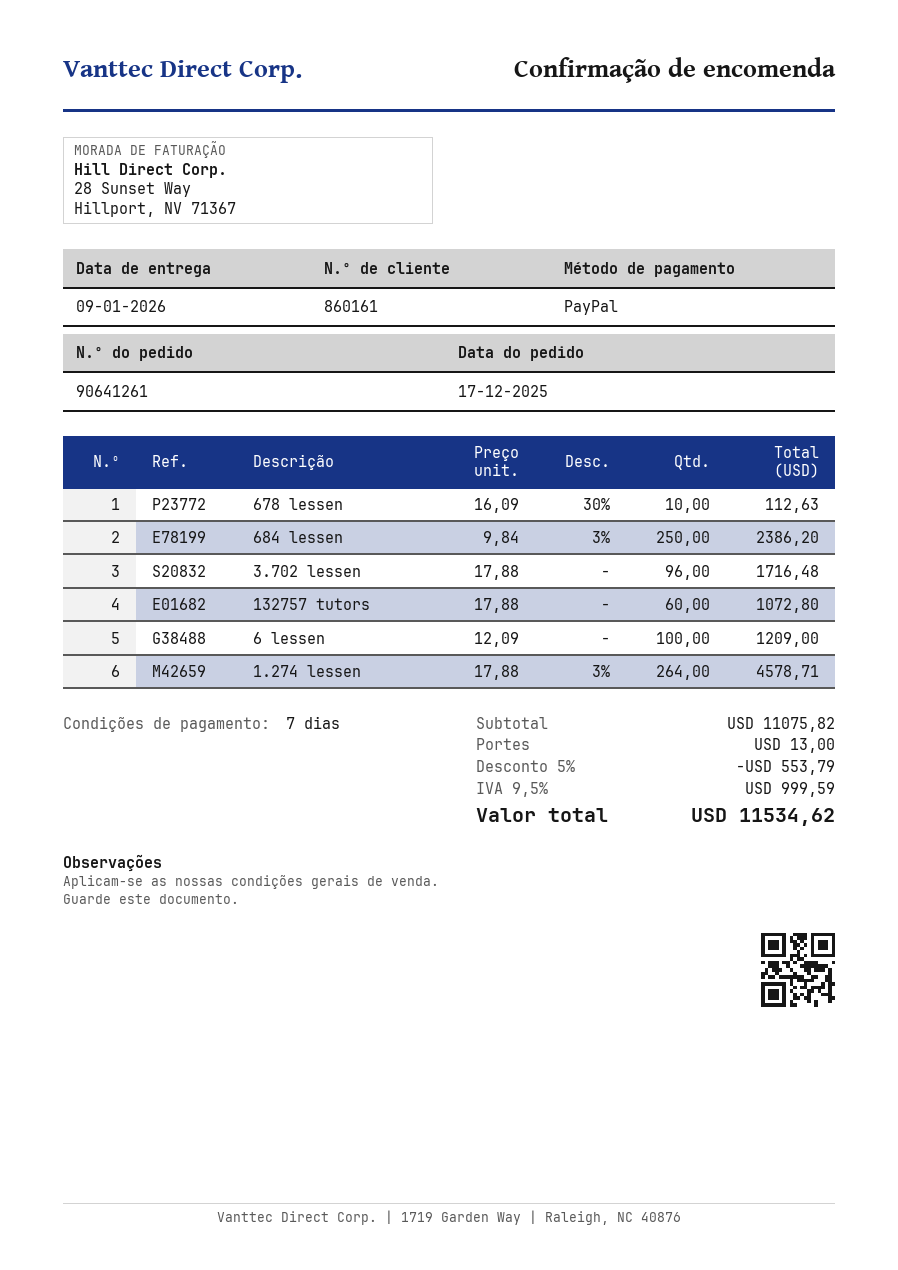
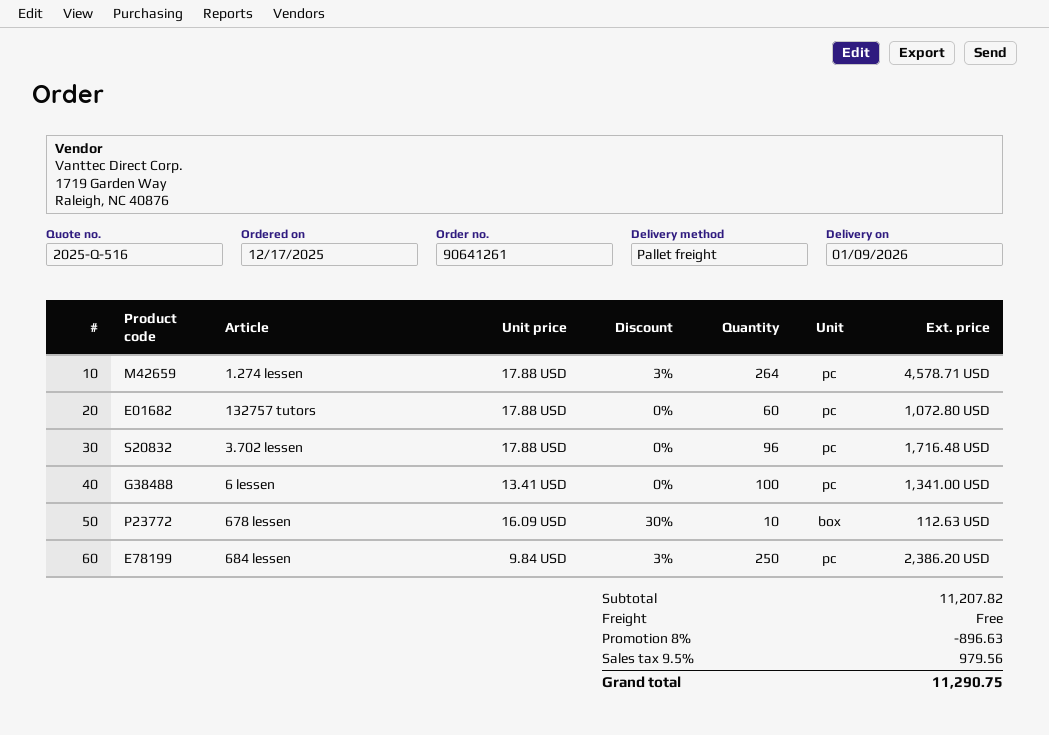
6 lessen: 100 x 12.09 = 1209.00 -> 100 x 13.41 = 1341.00
subtotal: 11075.82 -> 11207.82
discount: 5% = 553.79 -> 8% = 896.63
shipping: 13.00 -> 0.00
tax: 9.5% = 999.59 -> 9.5% = 979.56
total: 11534.62 -> 11290.75

